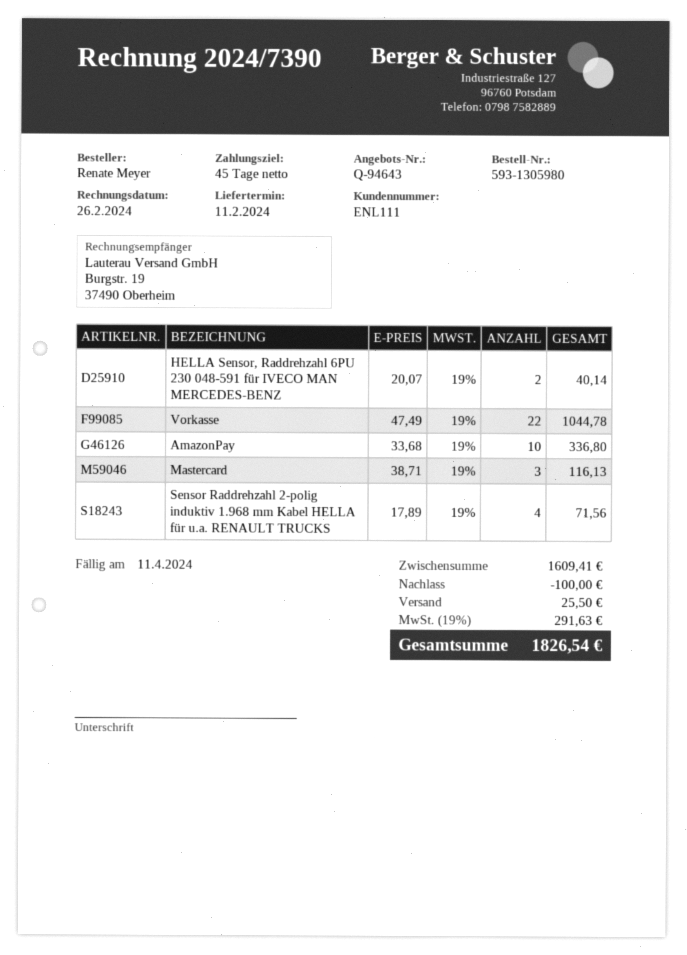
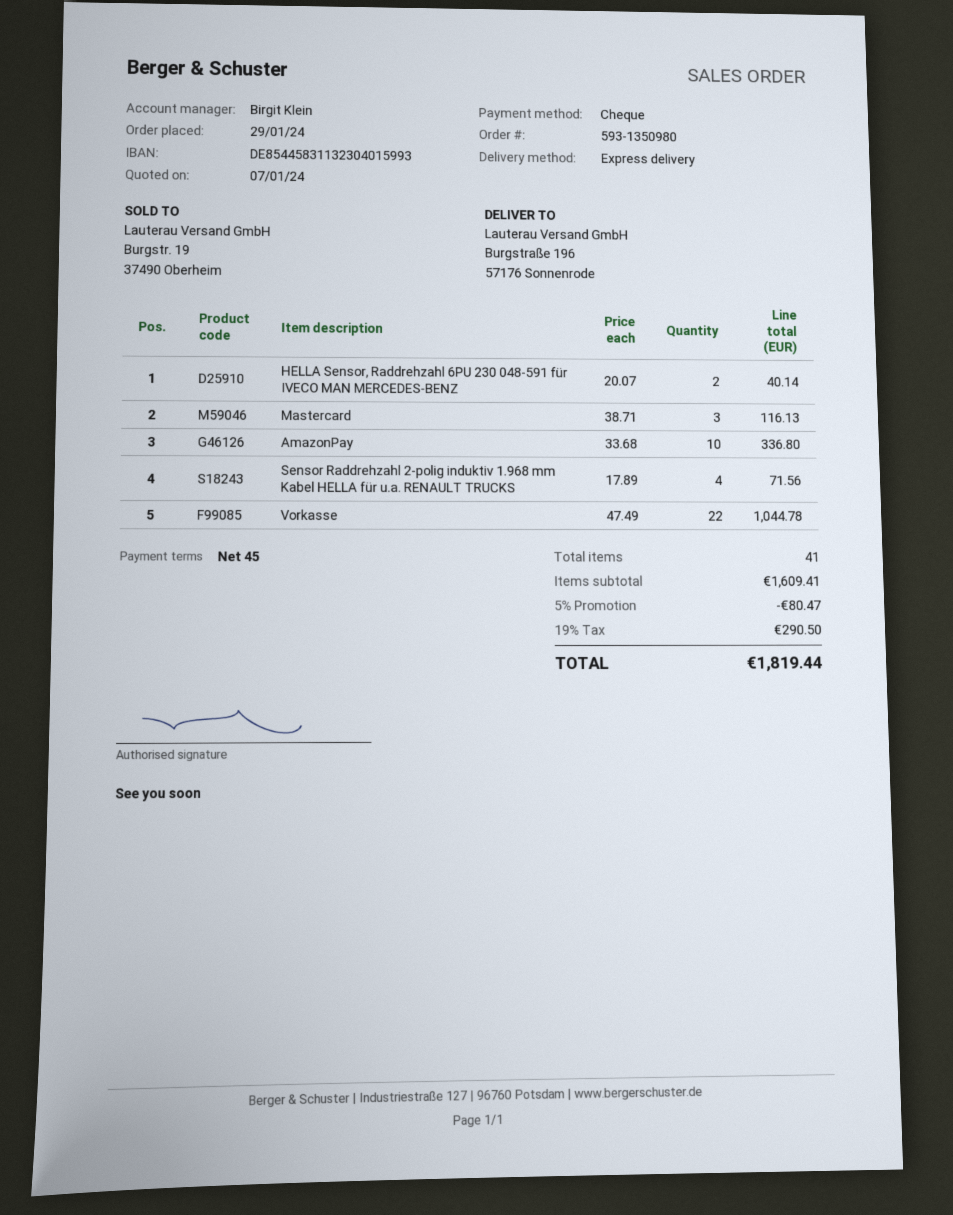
order number: 593-1305980 -> 593-1350980
discount: 100.00 -> 80.47
shipping: 25.50 -> none
tax: 19% = 291.63 -> 19% = 290.50
total: 1826.54 -> 1819.44

